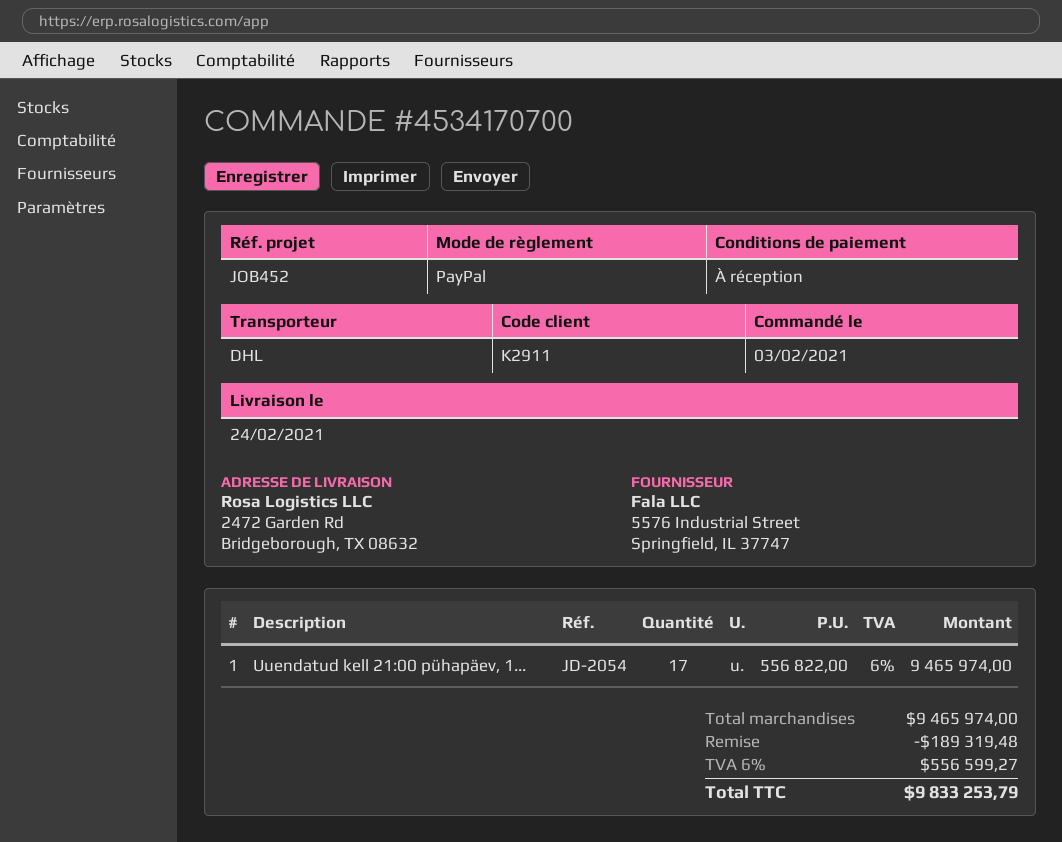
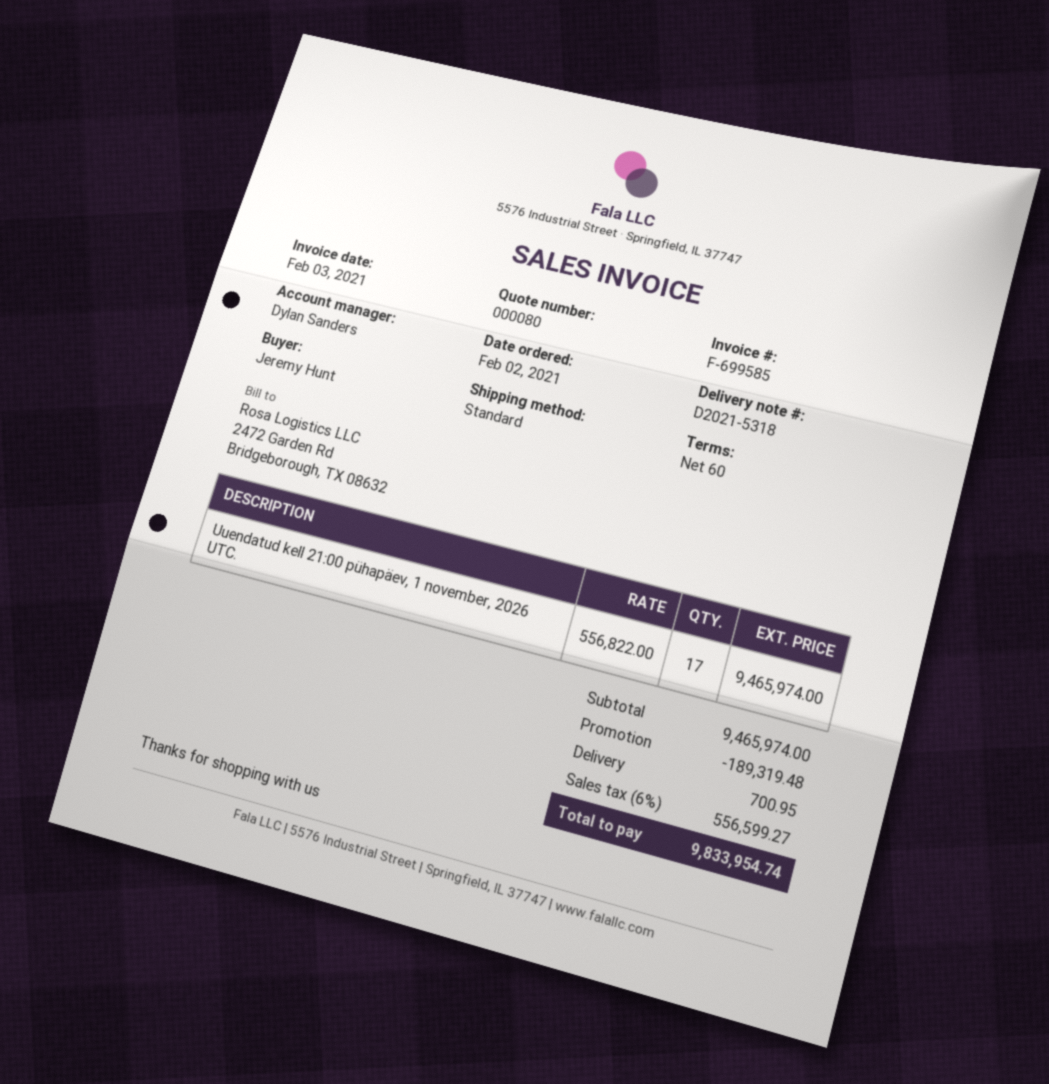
order date: 2021-02-03 -> 2021-02-02
payment terms: on receipt -> 60 days
shipping method: DHL -> standard
shipping: none -> 700.95
total: 9833253.79 -> 9833954.74

